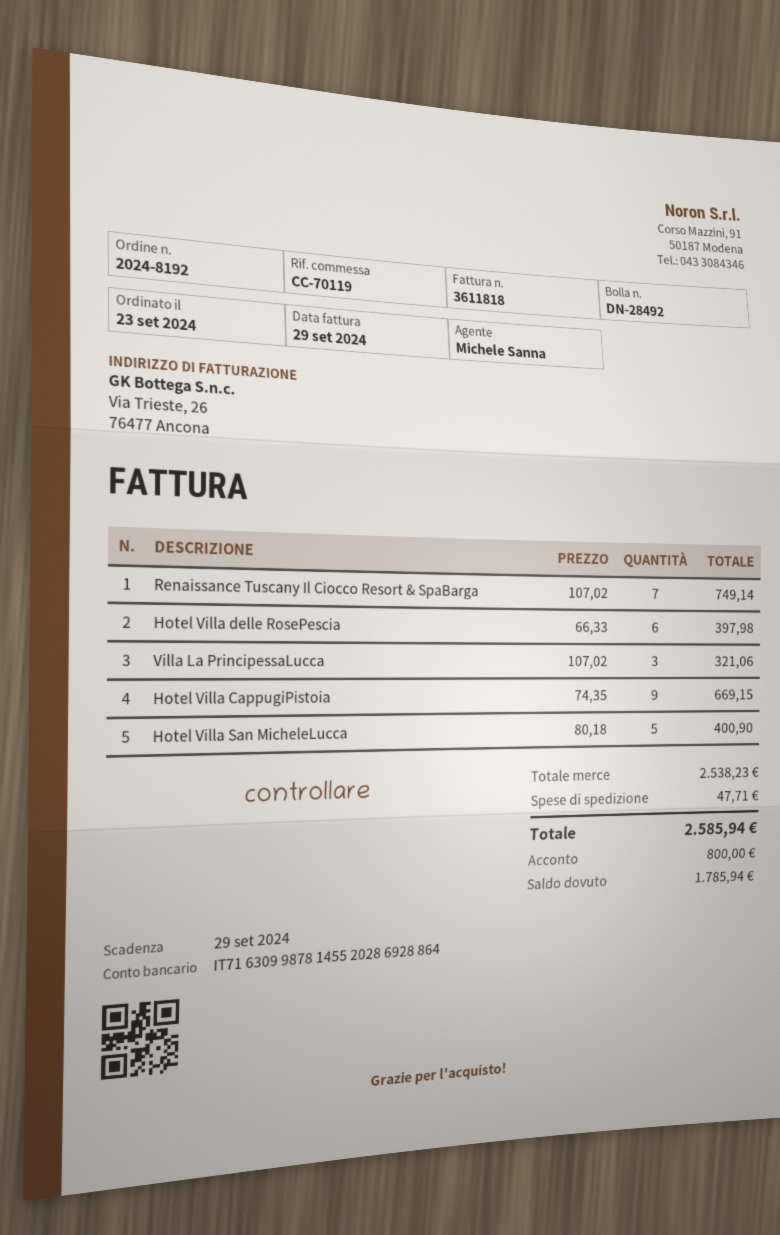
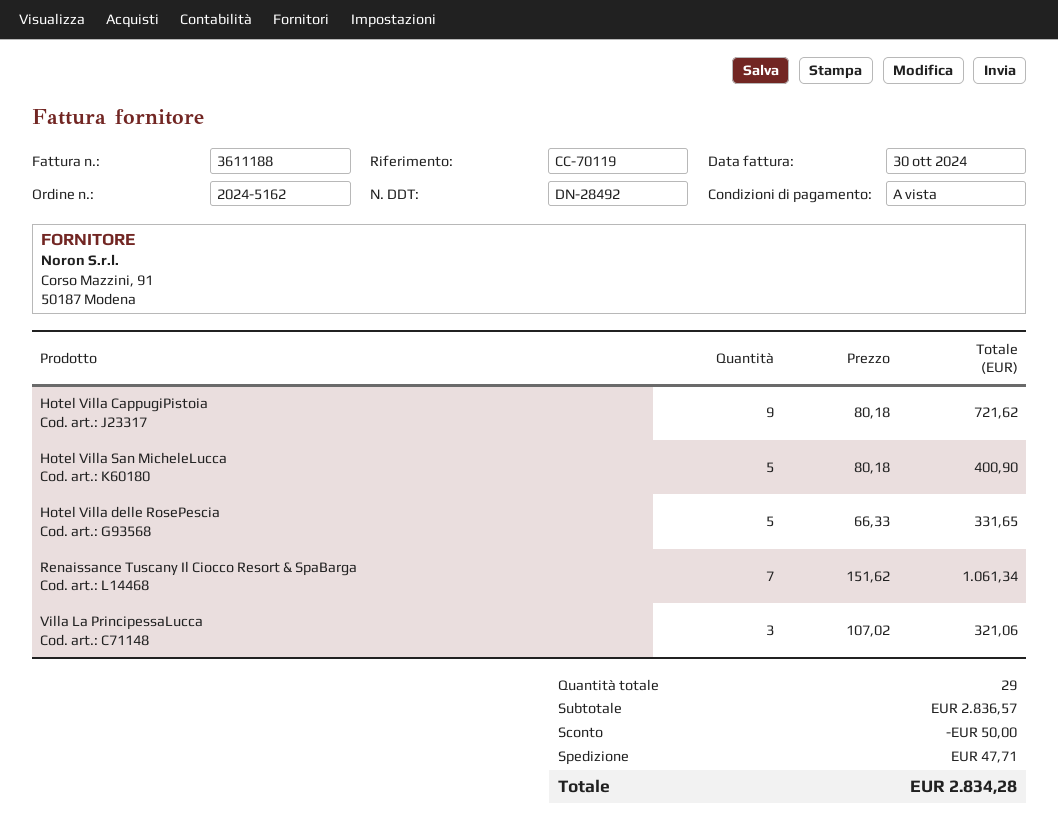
order number: 2024-8192 -> 2024-5162
invoice number: 3611818 -> 3611188
invoice date: 2024-09-29 -> 2024-10-30
Renaissance Tuscany Il Ciocco Resort & SpaBarga: 7 x 107.02 = 749.14 -> 7 x 151.62 = 1061.34
Hotel Villa delle RosePescia: 6 x 66.33 = 397.98 -> 5 x 66.33 = 331.65
Hotel Villa CappugiPistoia: 9 x 74.35 = 669.15 -> 9 x 80.18 = 721.62
subtotal: 2538.23 -> 2836.57
discount: none -> 50.00
total: 2585.94 -> 2834.28

